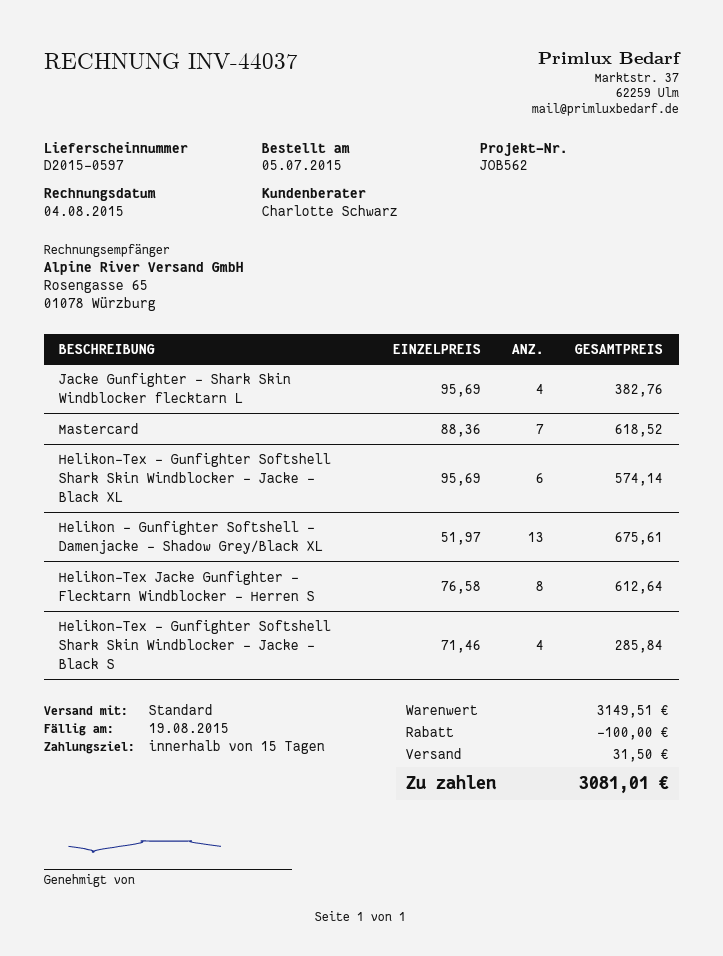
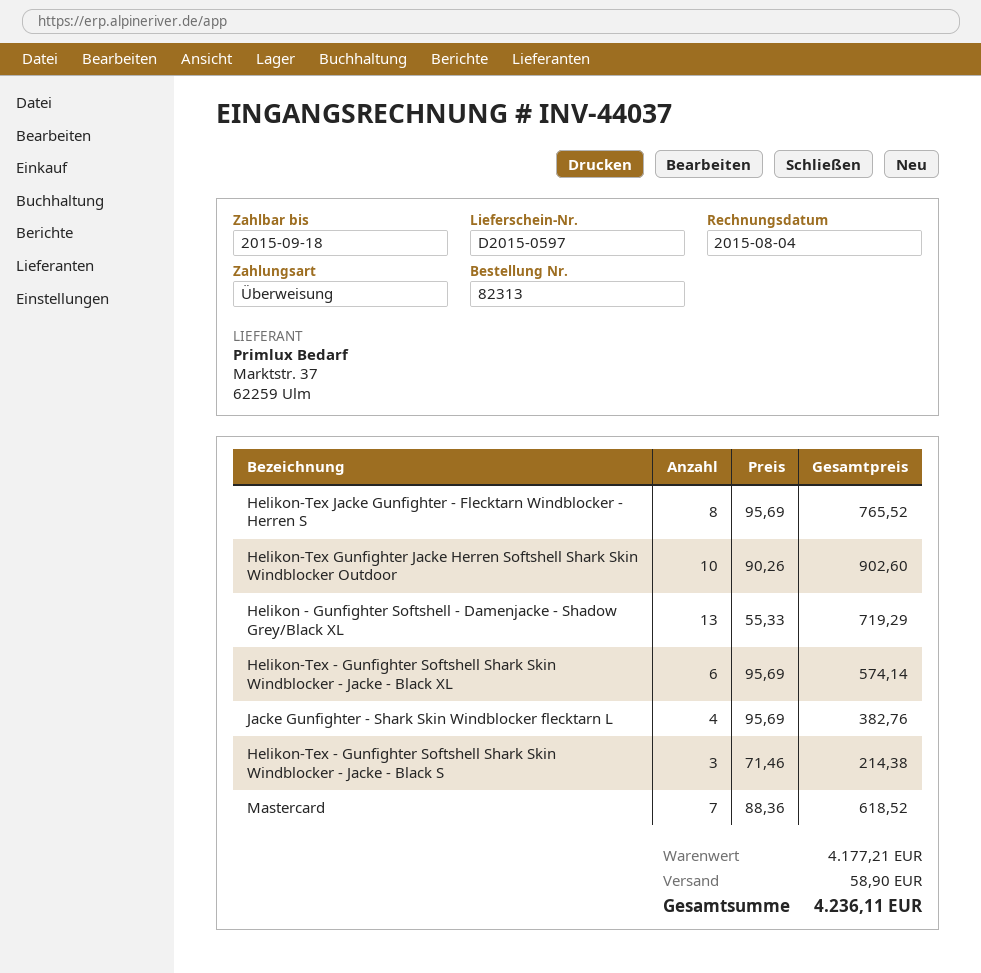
due date: 2015-08-19 -> 2015-09-18
Helikon - Gunfighter Softshell - Damenjacke - Shadow Grey/Black XL: 13 x 51.97 = 675.61 -> 13 x 55.33 = 719.29
Helikon-Tex Jacke Gunfighter - Flecktarn Windblocker - Herren S: 8 x 76.58 = 612.64 -> 8 x 95.69 = 765.52
Helikon-Tex - Gunfighter Softshell Shark Skin Windblocker - Jacke - Black S: 4 x 71.46 = 285.84 -> 3 x 71.46 = 214.38
Helikon-Tex Gunfighter Jacke Herren Softshell Shark Skin Windblocker Outdoor: none -> 10 x 90.26 = 902.60
subtotal: 3149.51 -> 4177.21
discount: 100.00 -> none
shipping: 31.50 -> 58.90
total: 3081.01 -> 4236.11

